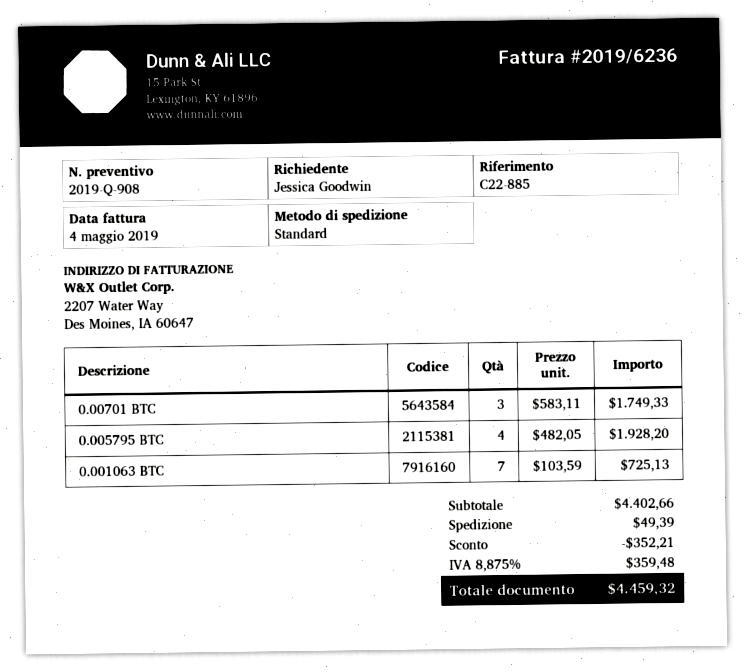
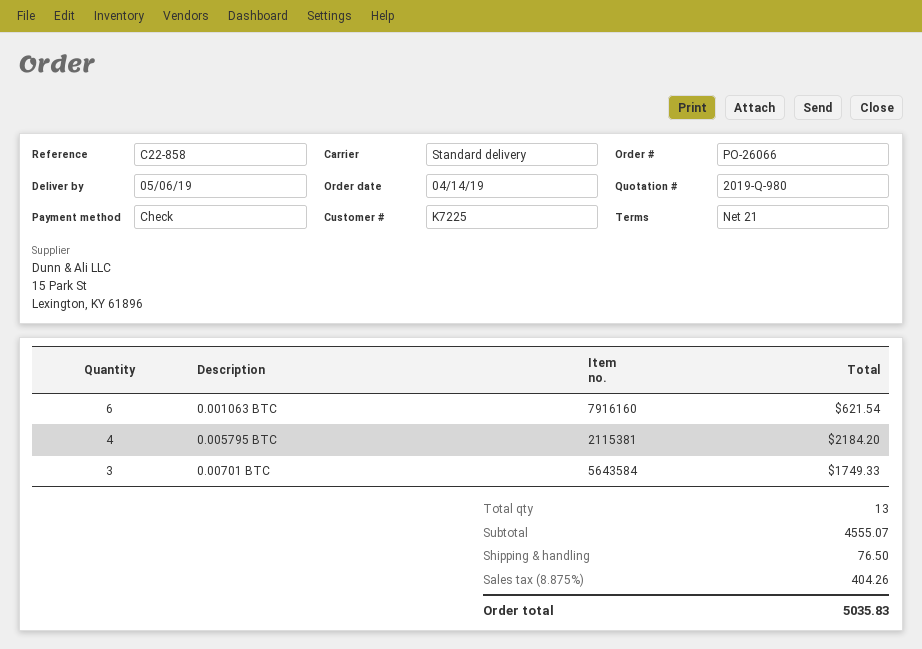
quote number: 2019-Q-908 -> 2019-Q-980
reference: C22-885 -> C22-858
0.005795 BTC: 4 for 1928.20 -> 4 for 2184.20
0.001063 BTC: 7 for 725.13 -> 6 for 621.54
subtotal: 4402.66 -> 4555.07
discount: 352.21 -> none
shipping: 49.39 -> 76.50
tax: 8.875% = 359.48 -> 8.875% = 404.26
total: 4459.32 -> 5035.83

